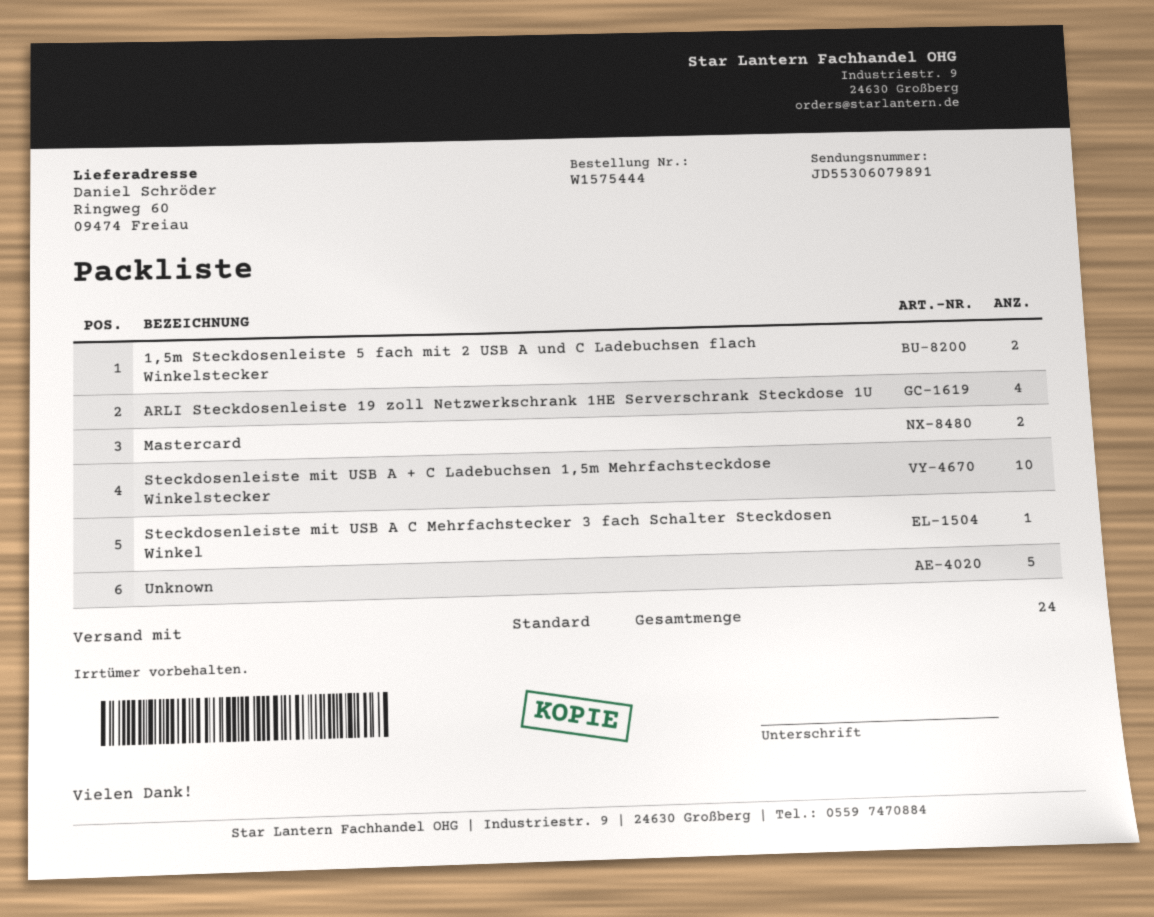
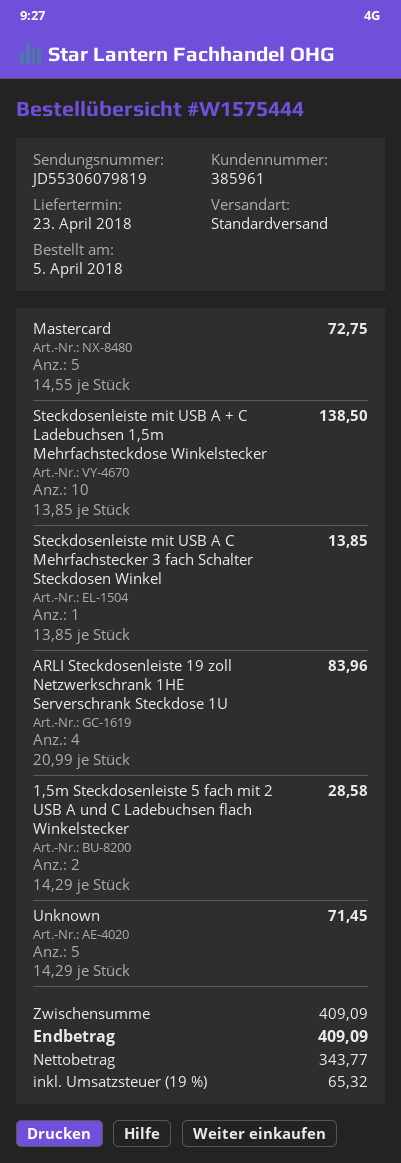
tracking number: JD55306079891 -> JD55306079819
Mastercard: 2 -> 5

